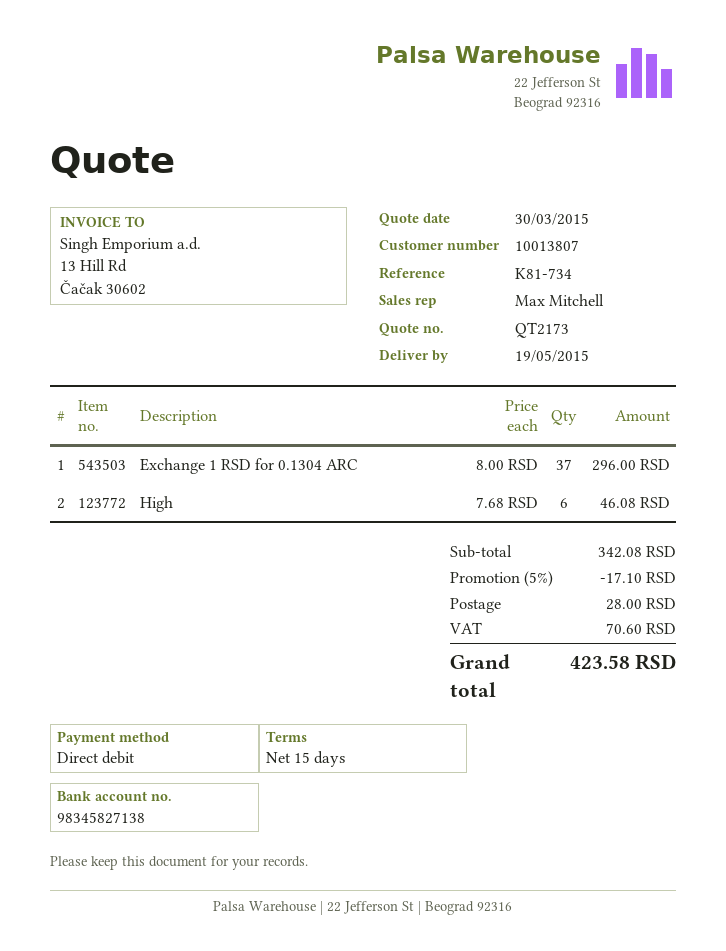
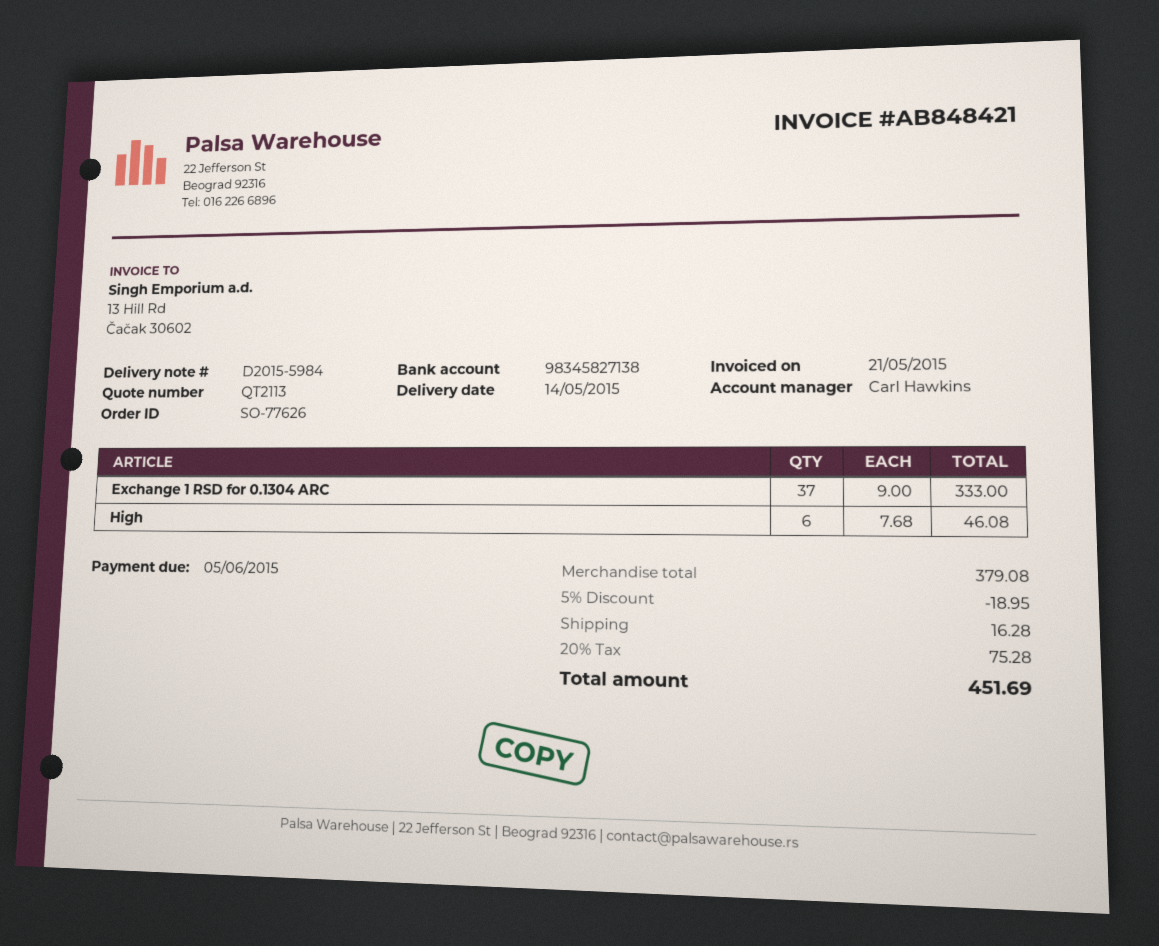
quote number: QT2173 -> QT2113
delivery date: 2015-05-19 -> 2015-05-14
sales rep: Max Mitchell -> Carl Hawkins
Exchange 1 RSD for 0.1304 ARC: 37 x 8.00 = 296.00 -> 37 x 9.00 = 333.00
subtotal: 342.08 -> 379.08
discount: 5% = 17.10 -> 5% = 18.95
shipping: 28.00 -> 16.28
tax: 70.60 -> 75.28
total: 423.58 -> 451.69

